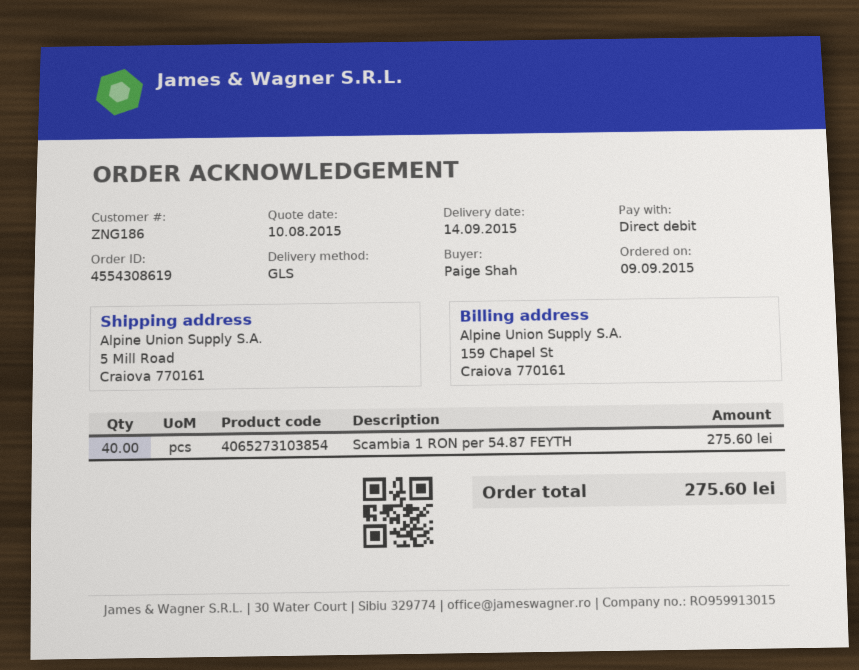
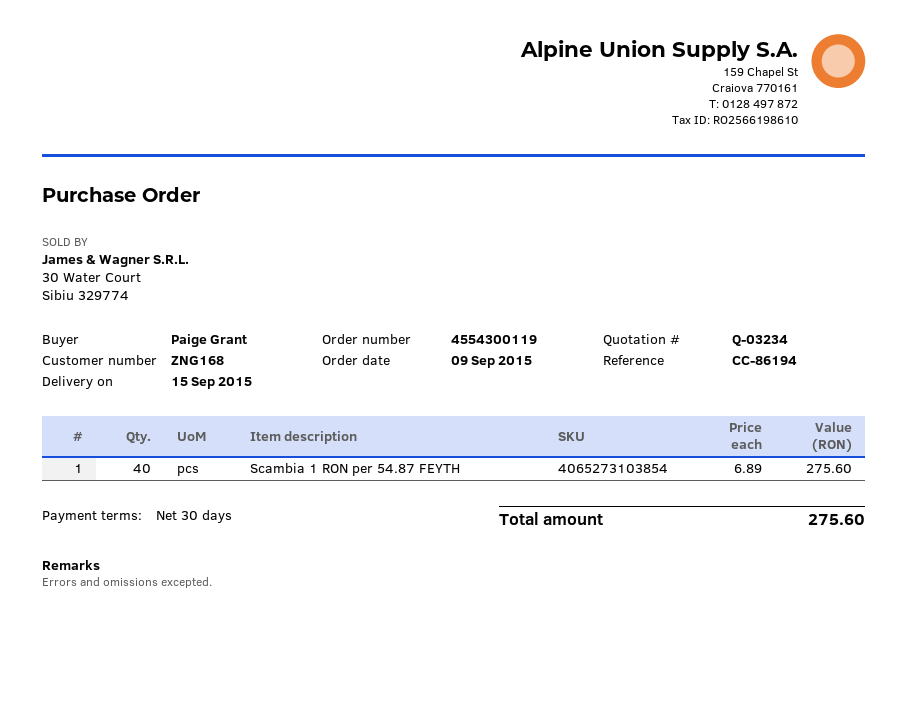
order number: 4554308619 -> 4554300119
delivery date: 2015-09-14 -> 2015-09-15
customer number: ZNG186 -> ZNG168
ordered by: Paige Shah -> Paige Grant

